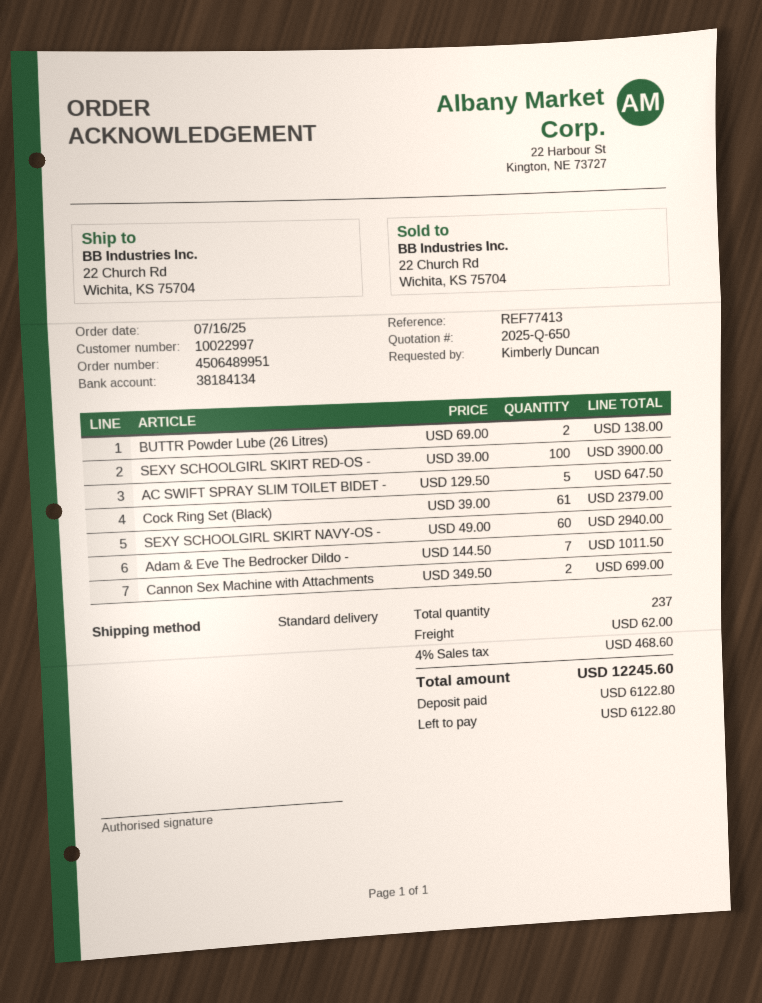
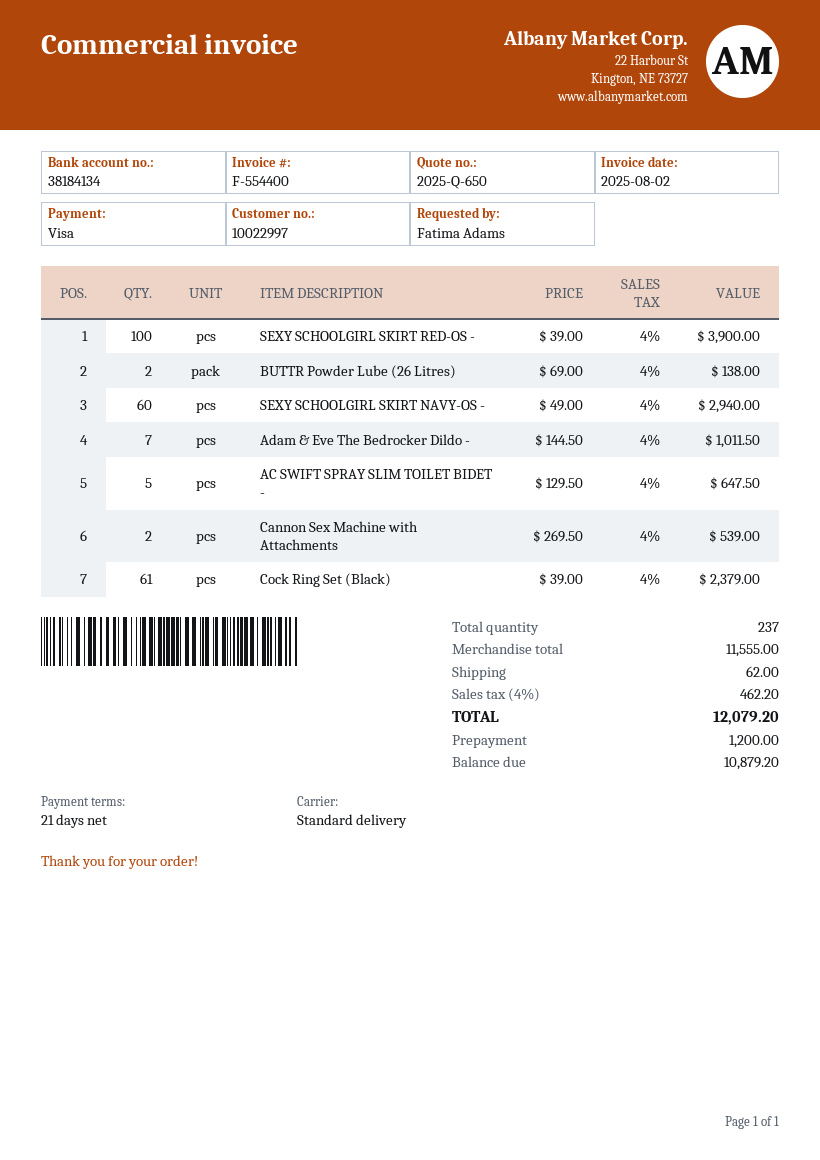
ordered by: Kimberly Duncan -> Fatima Adams
Cannon Sex Machine with Attachments: 2 x 349.50 = 699.00 -> 2 x 269.50 = 539.00
tax: 4% = 468.60 -> 4% = 462.20
total: 12245.60 -> 12079.20
deposit: 6122.80 -> 1200.00
balance: 6122.80 -> 10879.20

